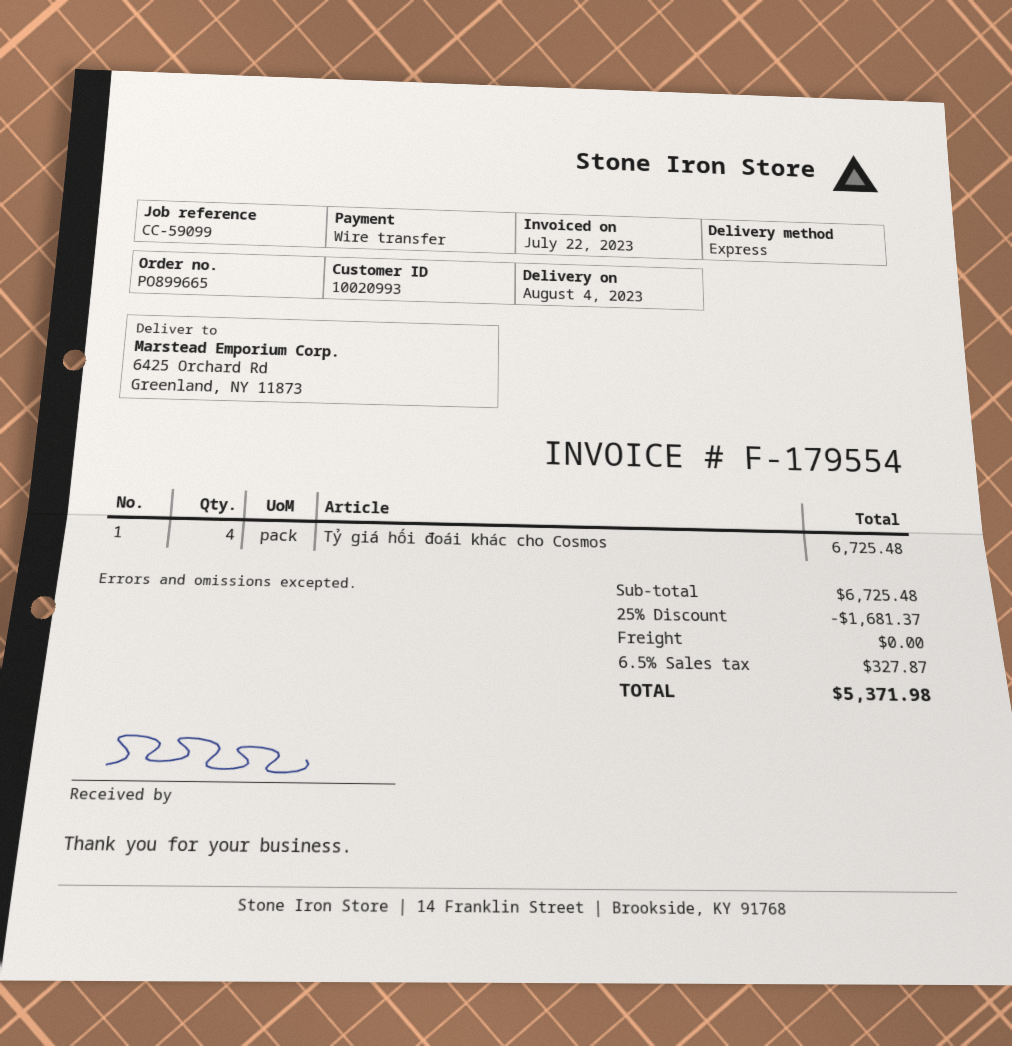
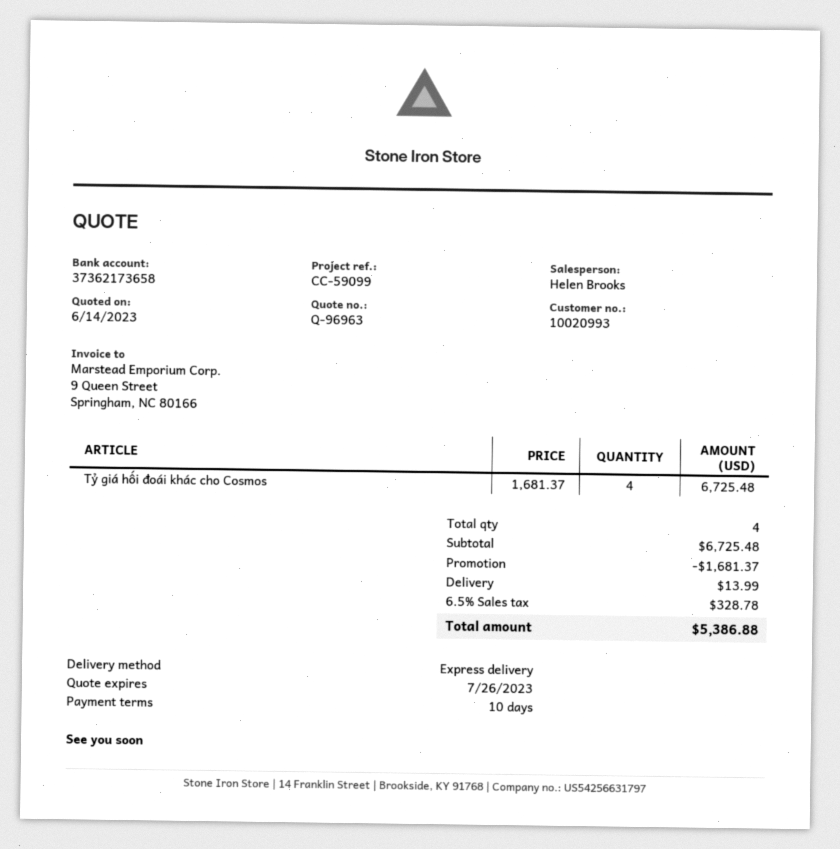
shipping: 0.00 -> 13.99
tax: 6.5% = 327.87 -> 6.5% = 328.78
total: 5371.98 -> 5386.88

